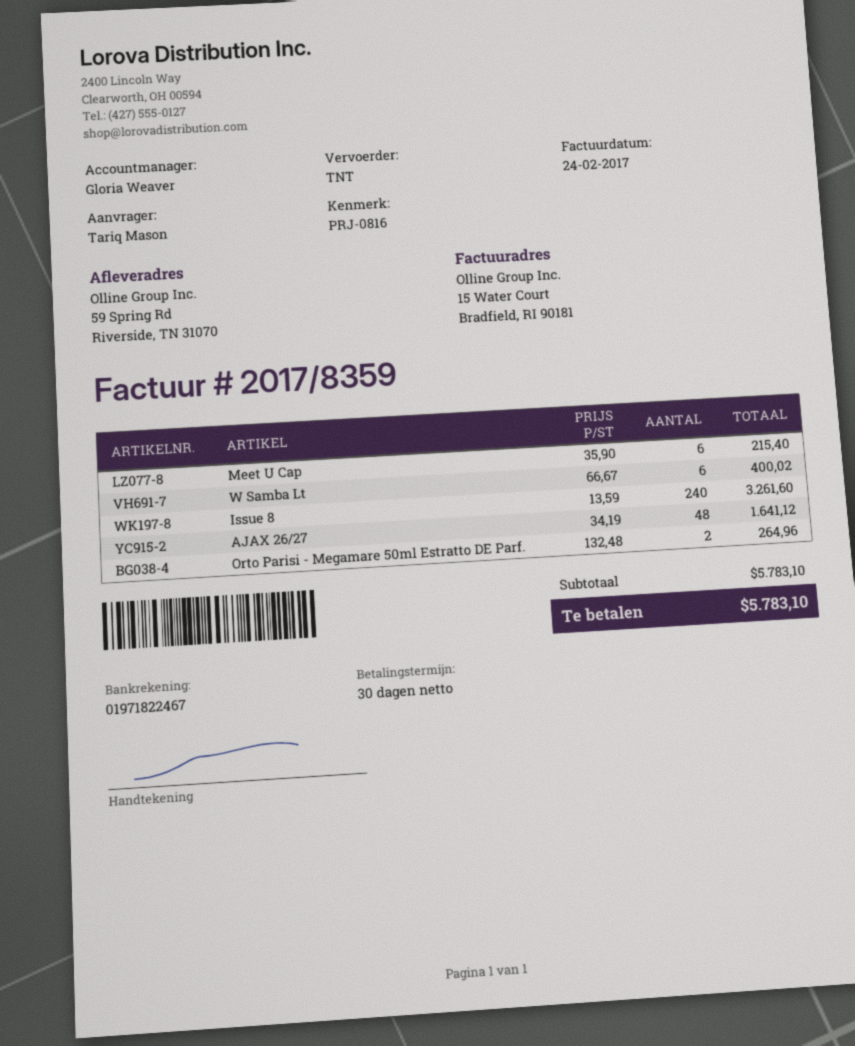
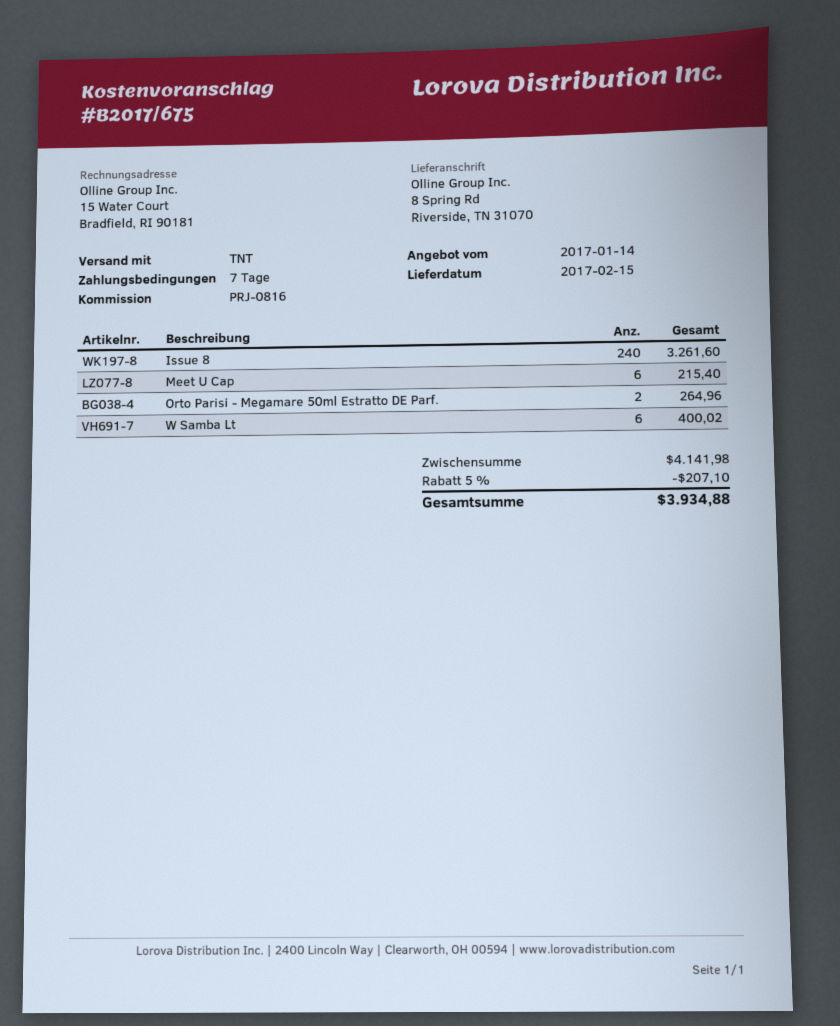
payment terms: 30 days -> 7 days
ship to: 59 Spring Rd, Riverside, TN 31070 -> 8 Spring Rd, Riverside, TN 31070
AJAX 26/27: 48 for 1641.12 -> none
subtotal: 5783.10 -> 4141.98
discount: none -> 5% = 207.10
total: 5783.10 -> 3934.88

